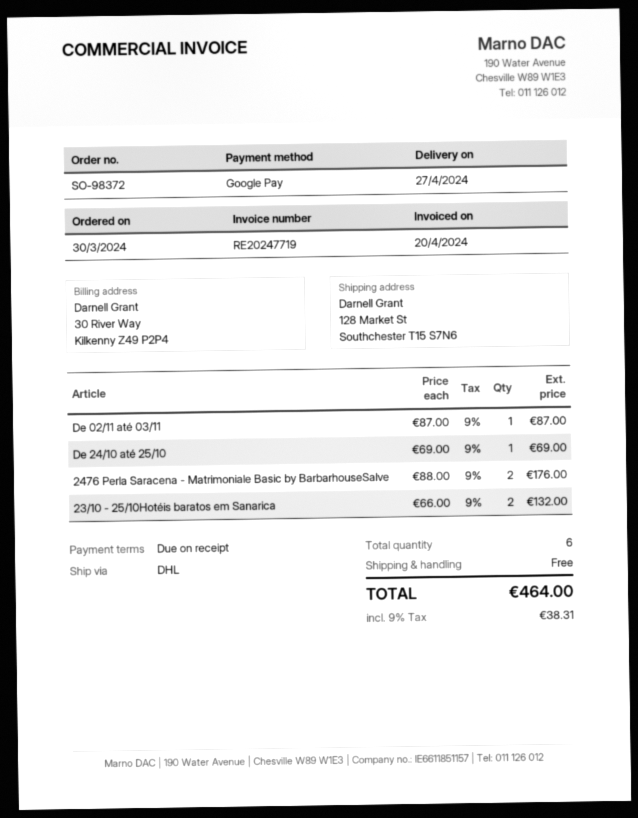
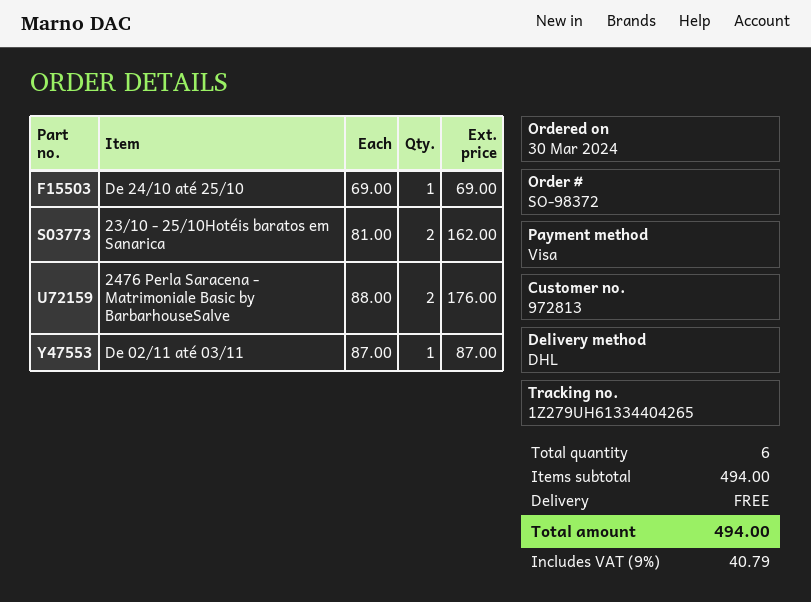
payment method: Google Pay -> Visa
23/10 - 25/10Hotéis baratos em Sanarica: 2 x 66.00 = 132.00 -> 2 x 81.00 = 162.00
tax: 9% = 38.31 -> 9% = 40.79
total: 464.00 -> 494.00

